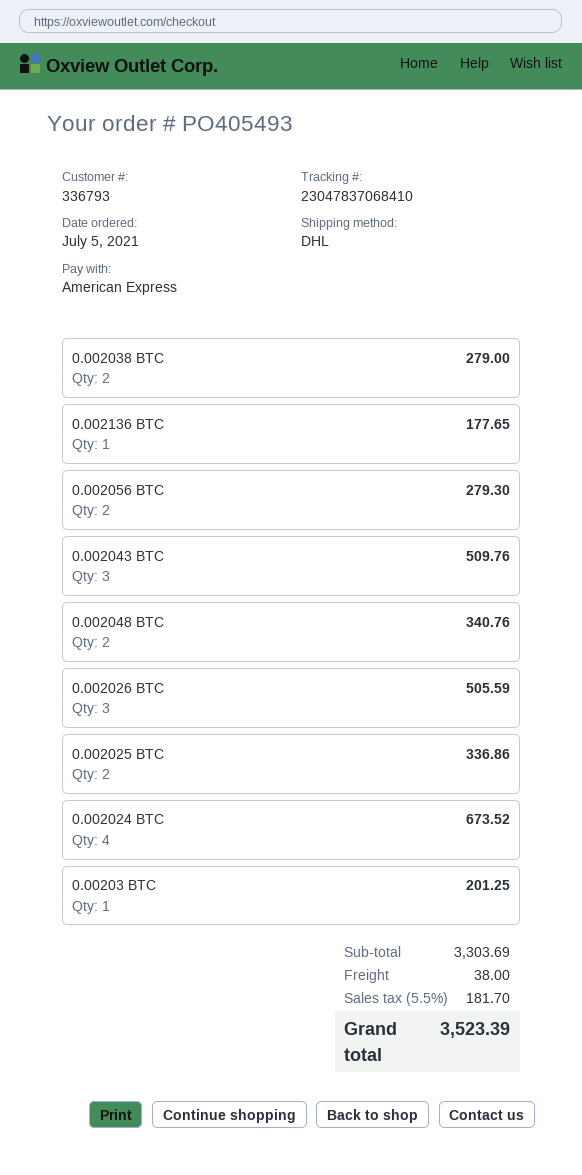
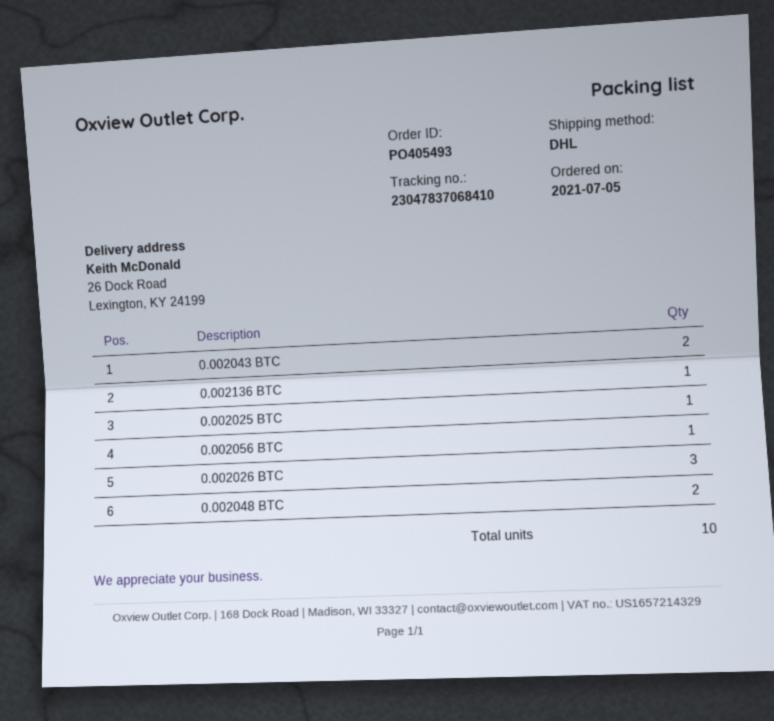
0.002038 BTC: 2 -> none
0.002056 BTC: 2 -> 1
0.002043 BTC: 3 -> 2
0.002025 BTC: 2 -> 1
0.002024 BTC: 4 -> none
0.00203 BTC: 1 -> none

